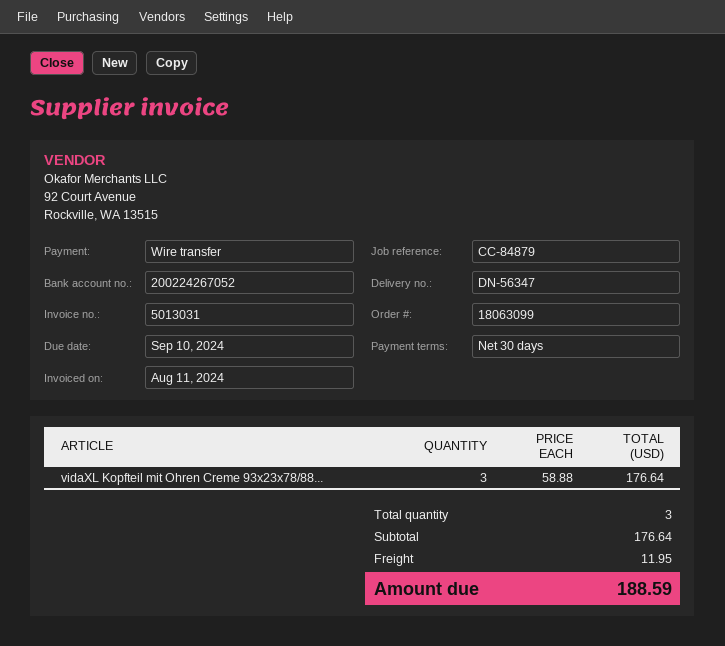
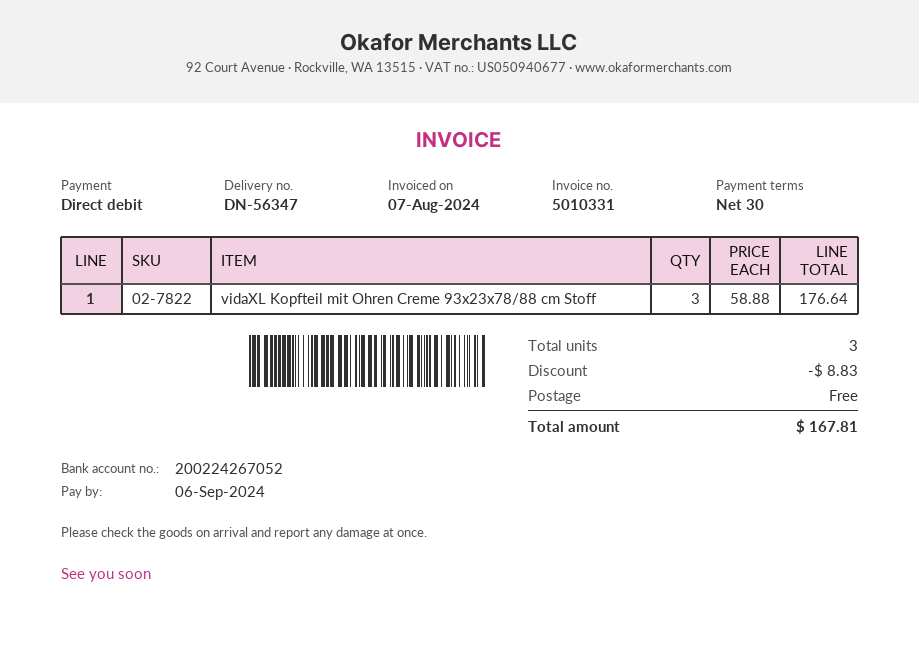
invoice number: 5013031 -> 5010331
invoice date: 2024-08-11 -> 2024-08-07
due date: 2024-09-10 -> 2024-09-06
payment method: bank transfer -> direct debit
discount: none -> 8.83
shipping: 11.95 -> 0.00
total: 188.59 -> 167.81

